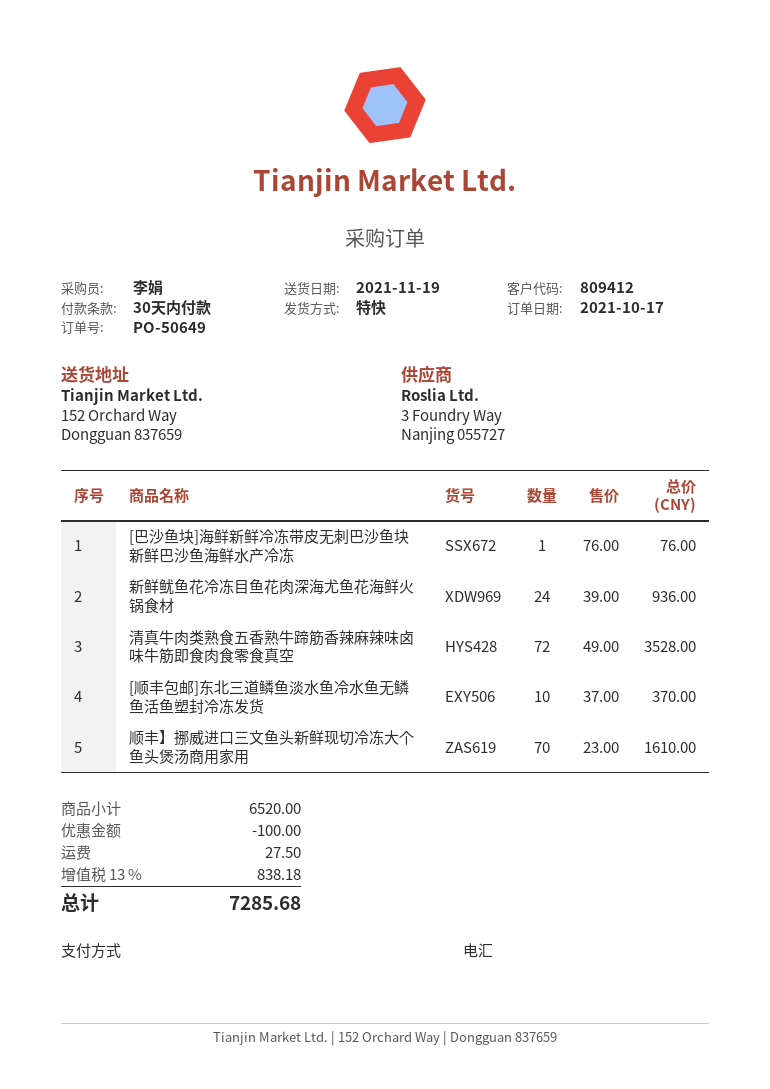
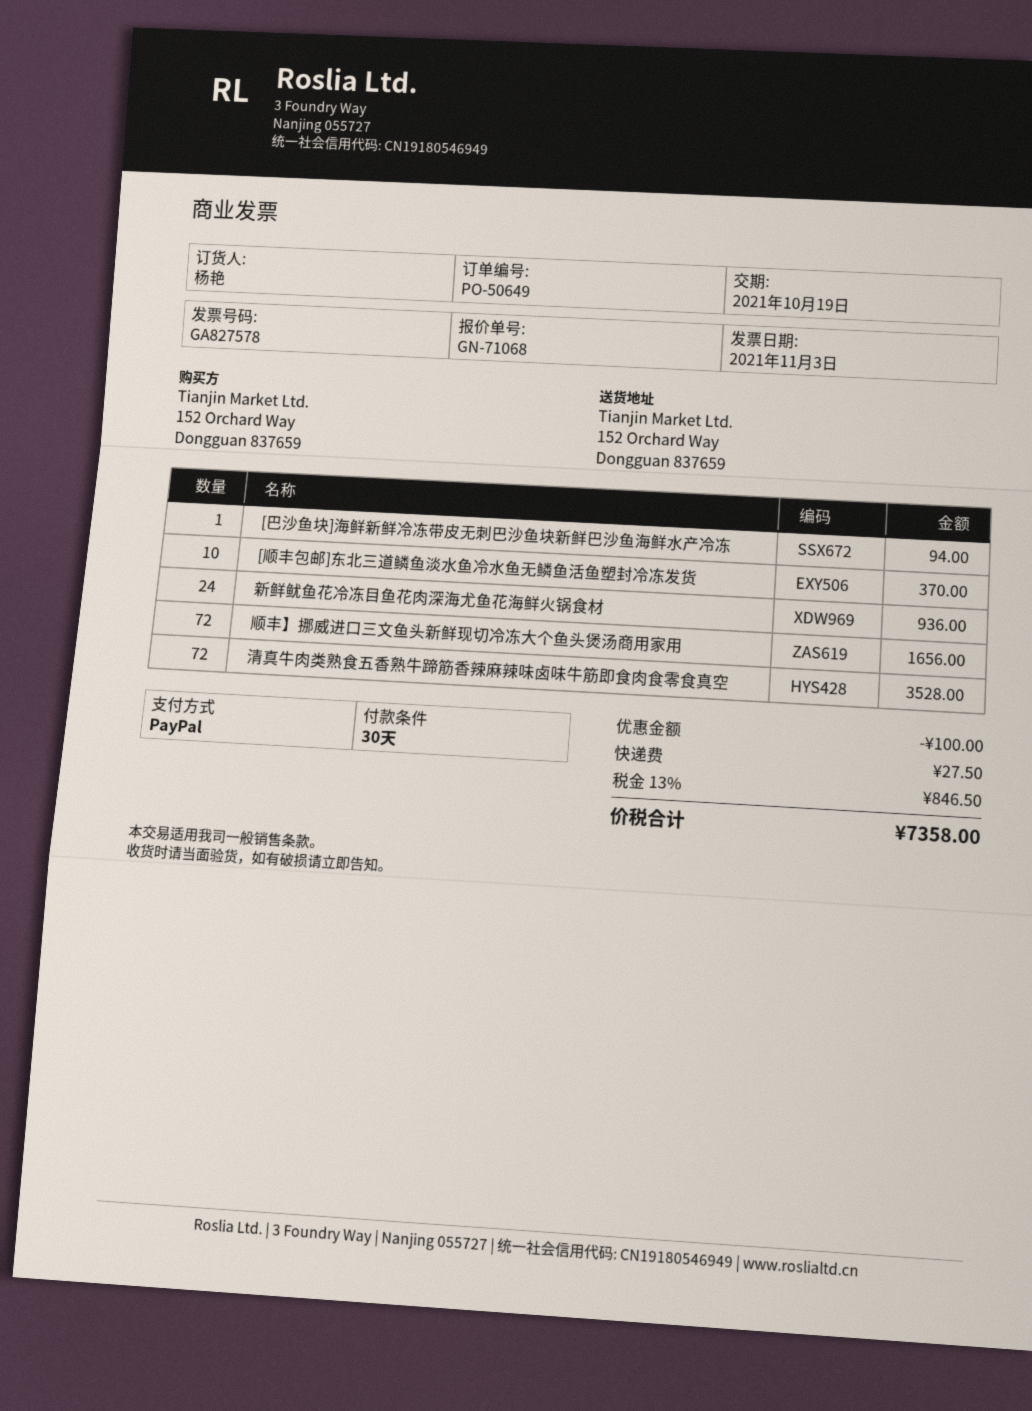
delivery date: 2021-11-19 -> 2021-10-19
ordered by: 李娟 -> 杨艳
payment method: bank transfer -> PayPal
[巴沙鱼块]海鲜新鲜冷冻带皮无刺巴沙鱼块新鲜巴沙鱼海鲜水产冷冻: 1 for 76.00 -> 1 for 94.00
顺丰】挪威进口三文鱼头新鲜现切冷冻大个鱼头煲汤商用家用: 70 for 1610.00 -> 72 for 1656.00
tax: 13% = 838.18 -> 13% = 846.50
total: 7285.68 -> 7358.00

